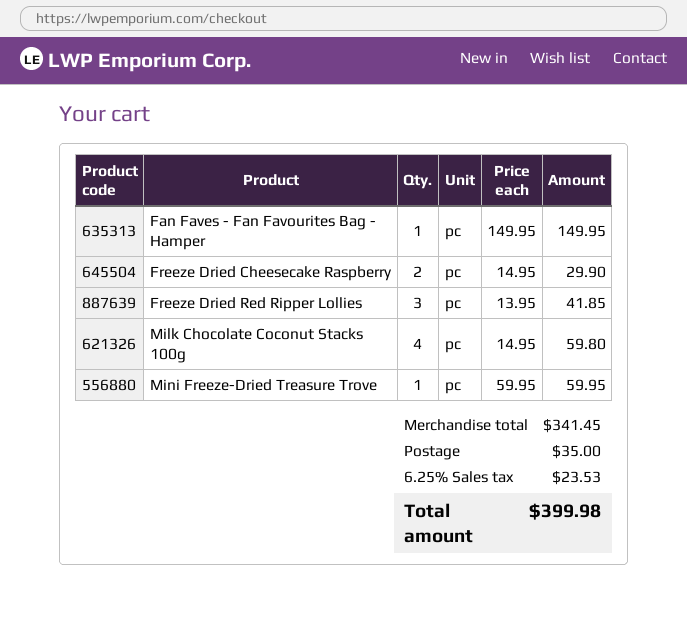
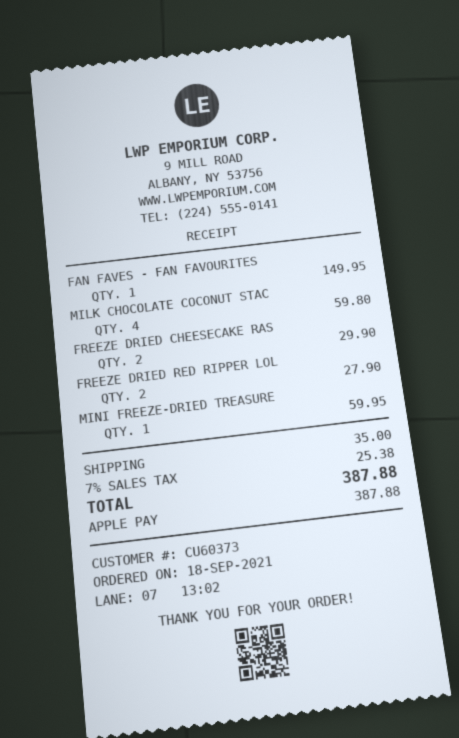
Freeze Dried Red Ripper Lollies: 3 for 41.85 -> 2 for 27.90
tax: 6.25% = 23.53 -> 7% = 25.38
total: 399.98 -> 387.88

